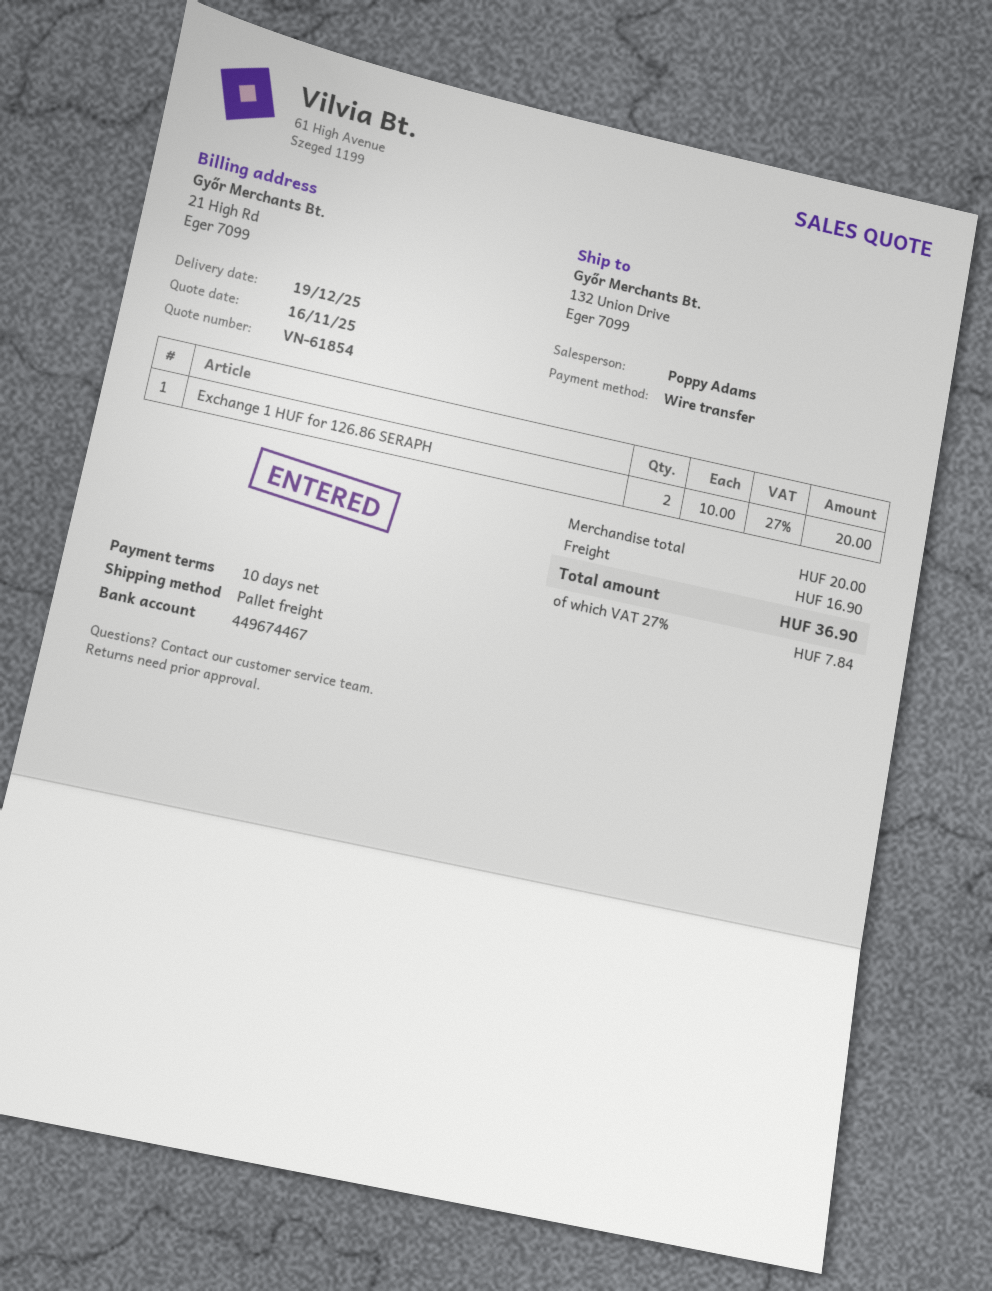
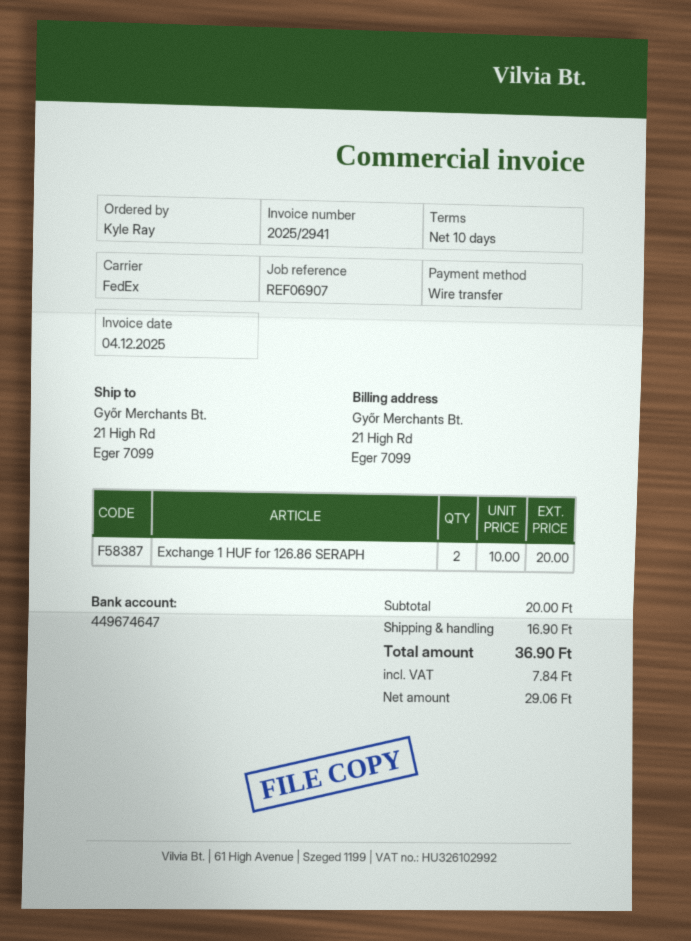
bank account: 449674467 -> 449674647
shipping method: pallet freight -> FedEx
ship to: 132 Union Drive, Eger 7099 -> 21 High Rd, Eger 7099

